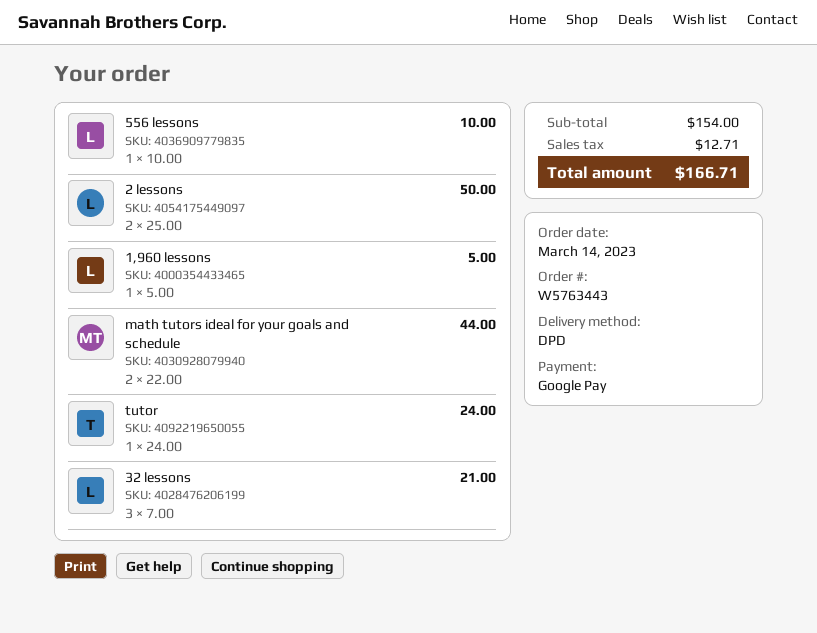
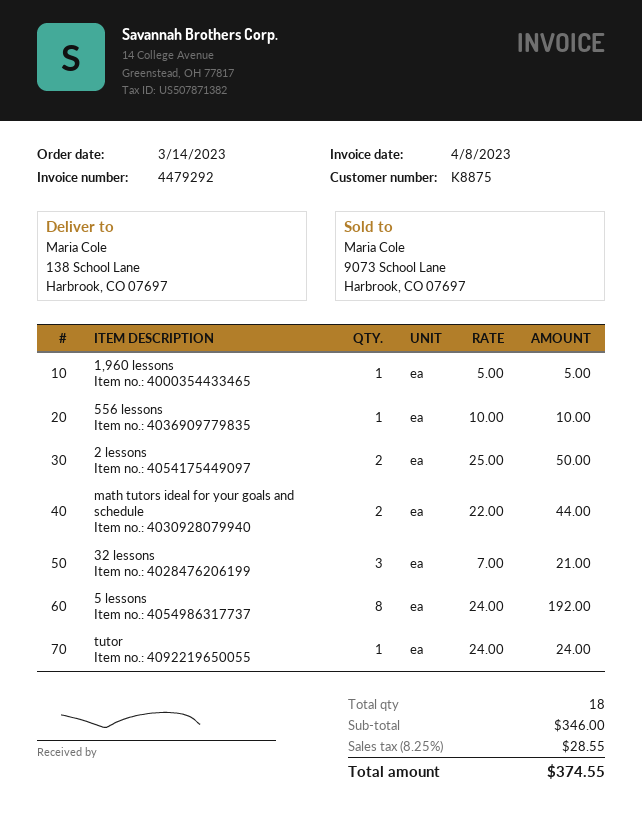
5 lessons: none -> 8 x 24.00 = 192.00
subtotal: 154.00 -> 346.00
tax: 12.71 -> 28.55
total: 166.71 -> 374.55

